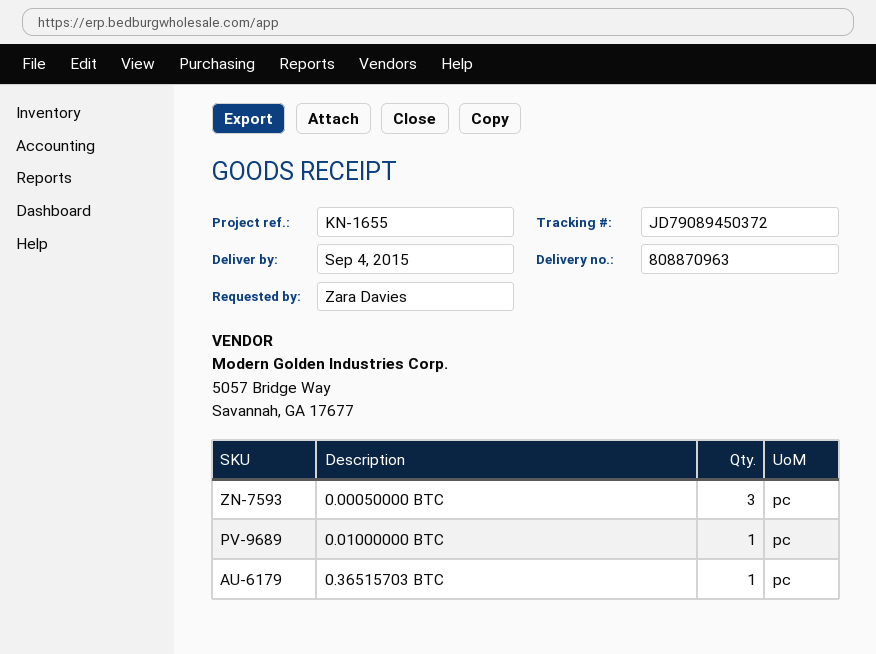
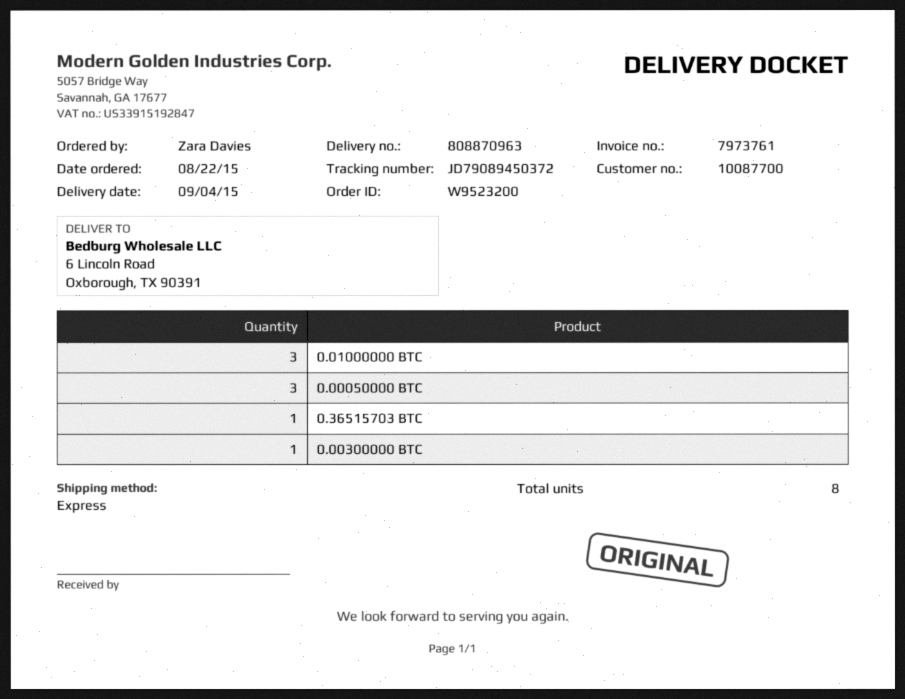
0.01000000 BTC: 1 -> 3
0.00300000 BTC: none -> 1

